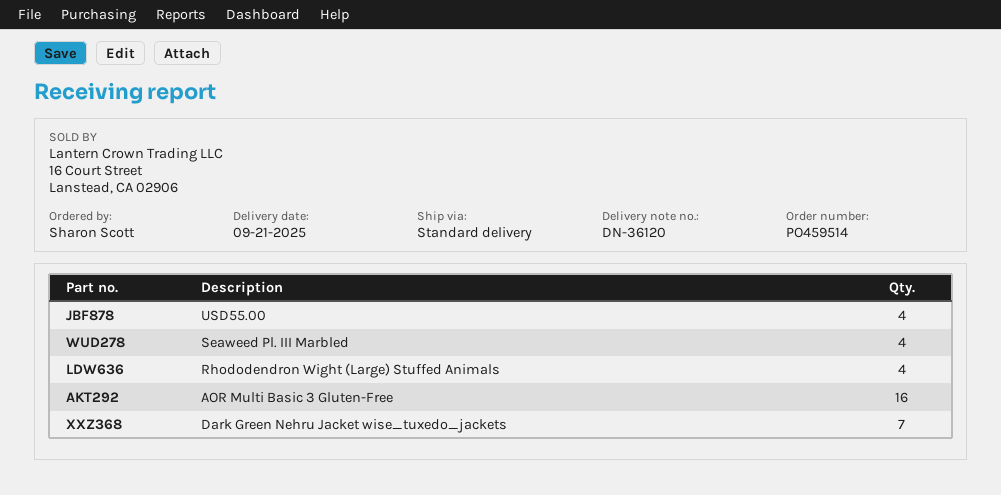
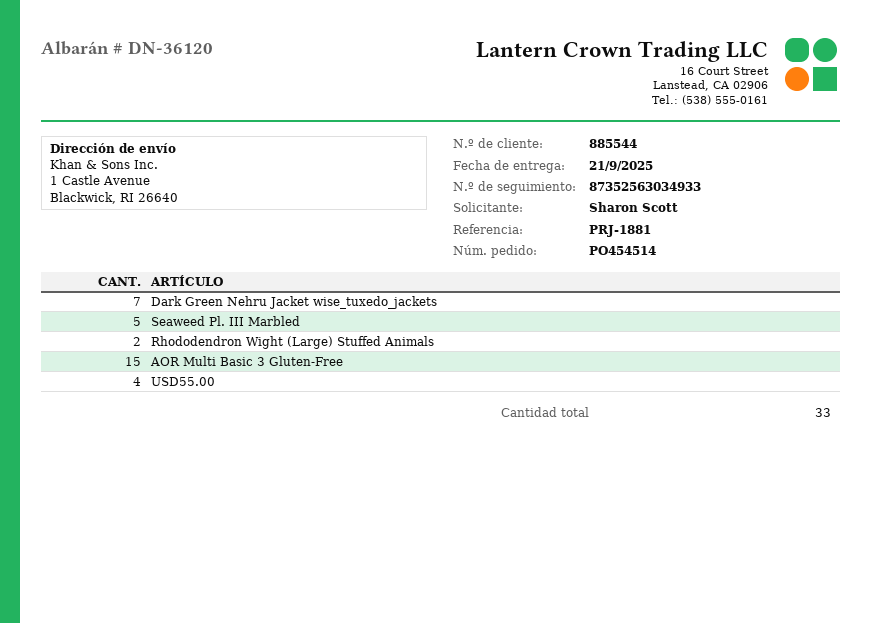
order number: PO459514 -> PO454514
Seaweed Pl. III Marbled: 4 -> 5
Rhododendron Wight (Large) Stuffed Animals: 4 -> 2
AOR Multi Basic 3 Gluten-Free: 16 -> 15

